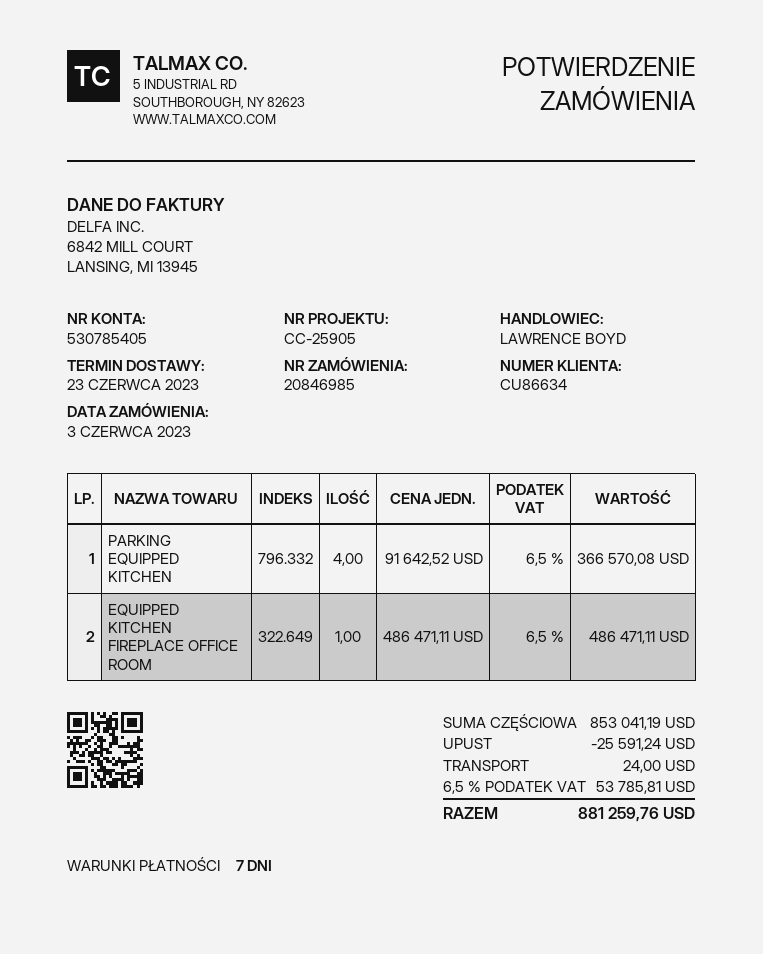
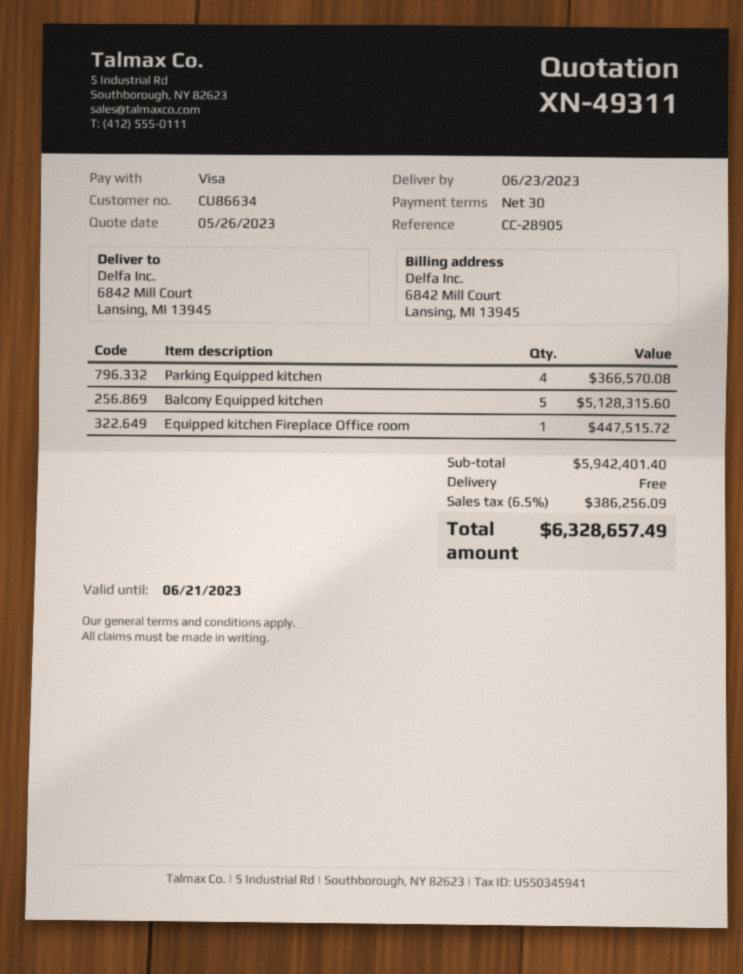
payment terms: 7 days -> 30 days
reference: CC-25905 -> CC-28905
EQUIPPED KITCHEN FIREPLACE OFFICE ROOM: 1 for 486471.11 -> 1 for 447515.72
Balcony Equipped kitchen: none -> 5 for 5128315.60
subtotal: 853041.19 -> 5942401.40
discount: 25591.24 -> none
shipping: 24.00 -> 0.00
tax: 6.5% = 53785.81 -> 6.5% = 386256.09
total: 881259.76 -> 6328657.49

